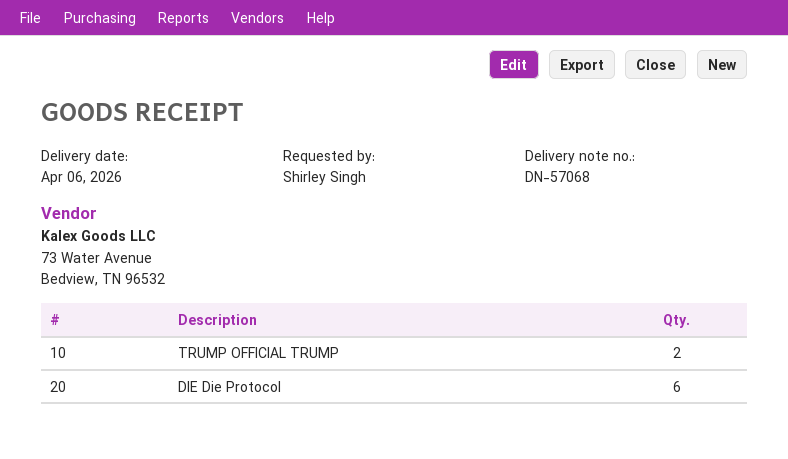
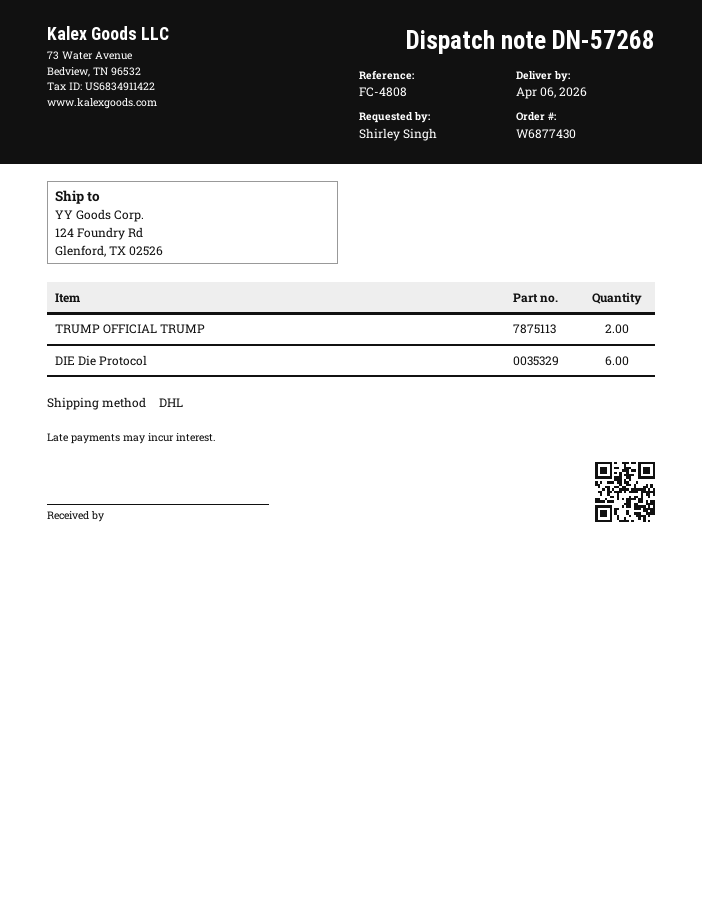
delivery note number: DN-57068 -> DN-57268

